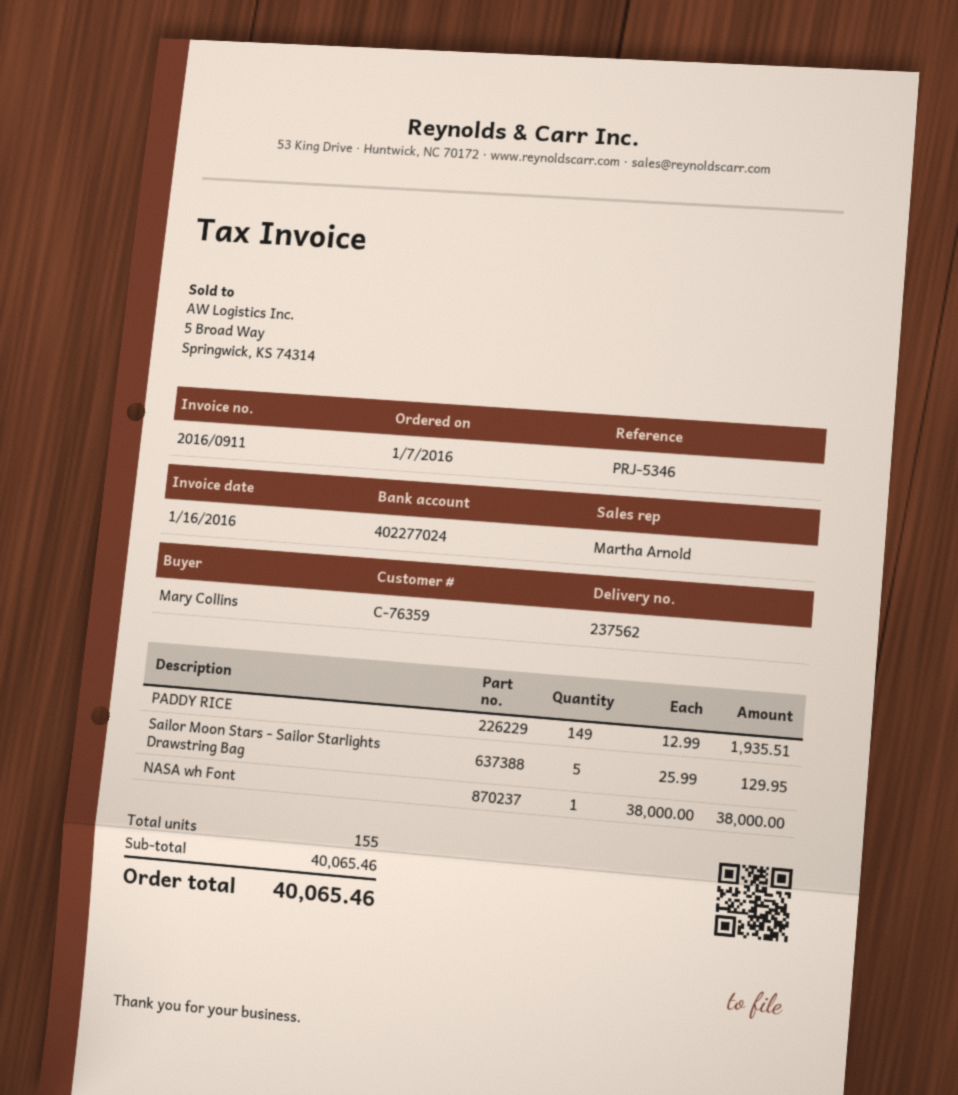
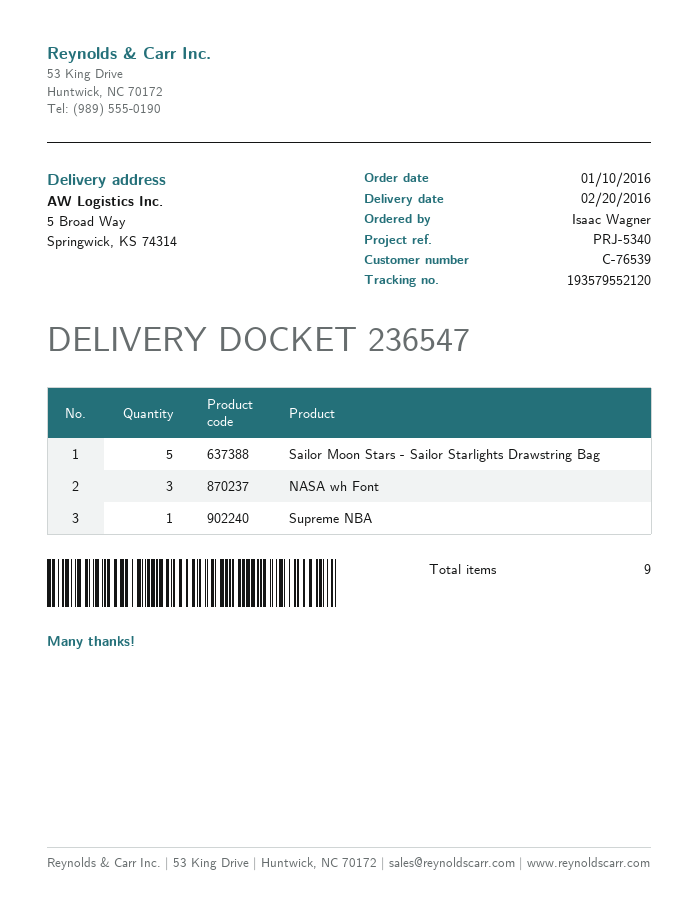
order date: 2016-01-07 -> 2016-01-10
delivery note number: 237562 -> 236547
customer number: C-76359 -> C-76539
reference: PRJ-5346 -> PRJ-5340
ordered by: Mary Collins -> Isaac Wagner
PADDY RICE: 149 -> none
NASA wh Font: 1 -> 3
Supreme NBA: none -> 1
total quantity: 155 -> 9

